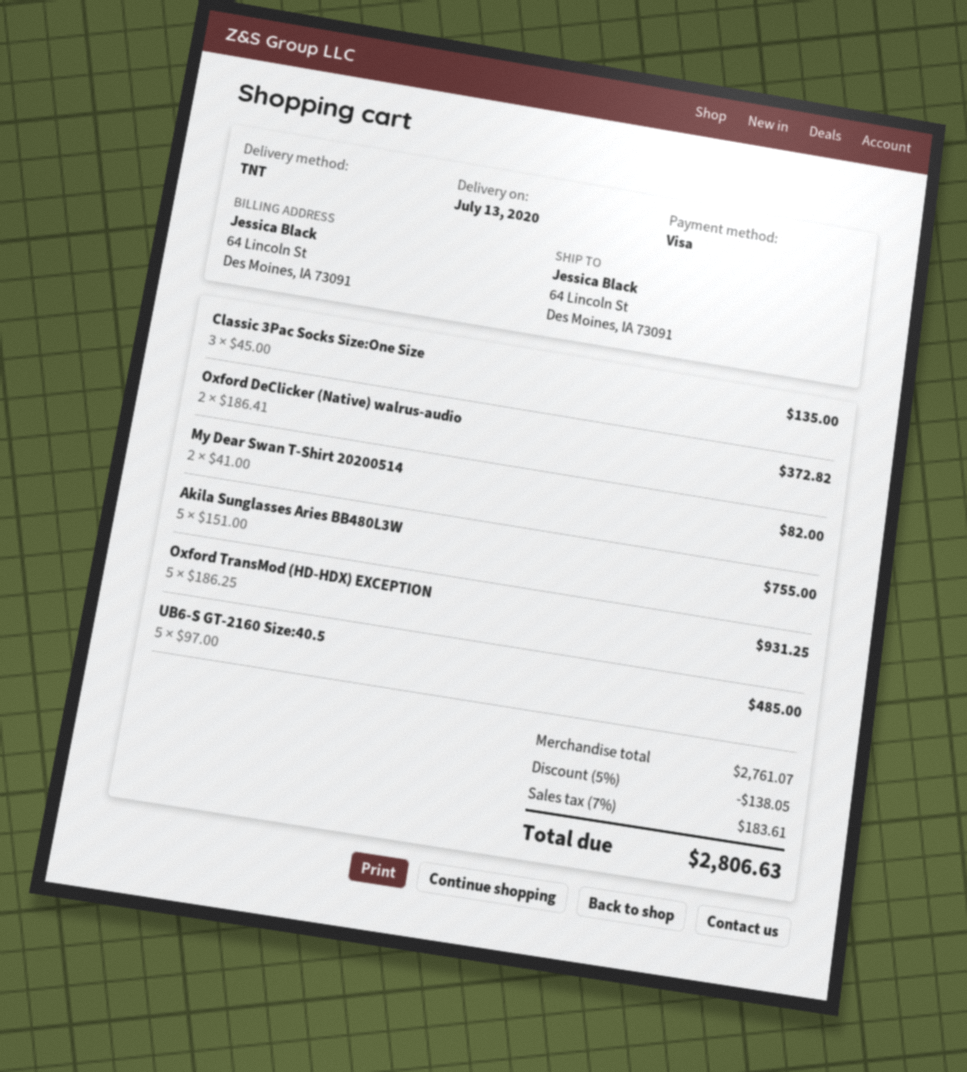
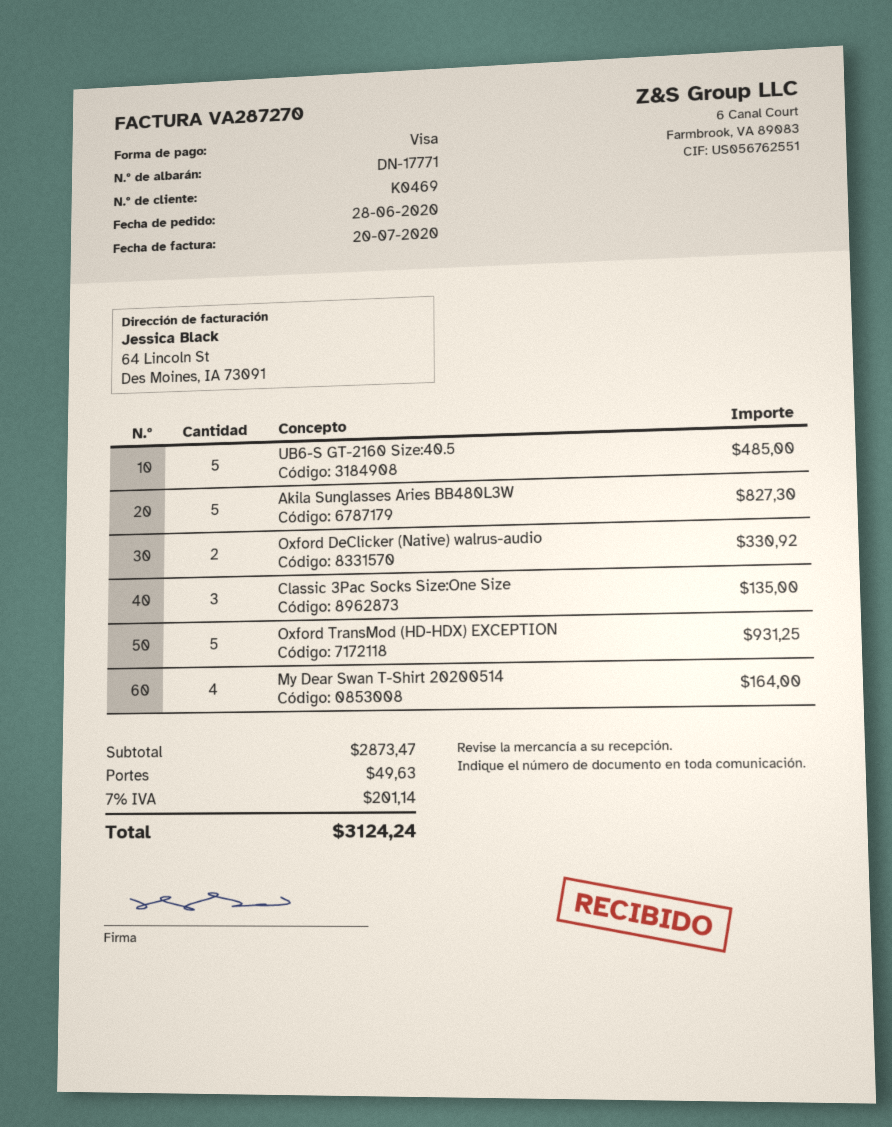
Oxford DeClicker (Native) walrus-audio: 2 for 372.82 -> 2 for 330.92
My Dear Swan T-Shirt 20200514: 2 for 82.00 -> 4 for 164.00
Akila Sunglasses Aries BB480L3W: 5 for 755.00 -> 5 for 827.30
subtotal: 2761.07 -> 2873.47
discount: 5% = 138.05 -> none
shipping: none -> 49.63
tax: 7% = 183.61 -> 7% = 201.14
total: 2806.63 -> 3124.24

